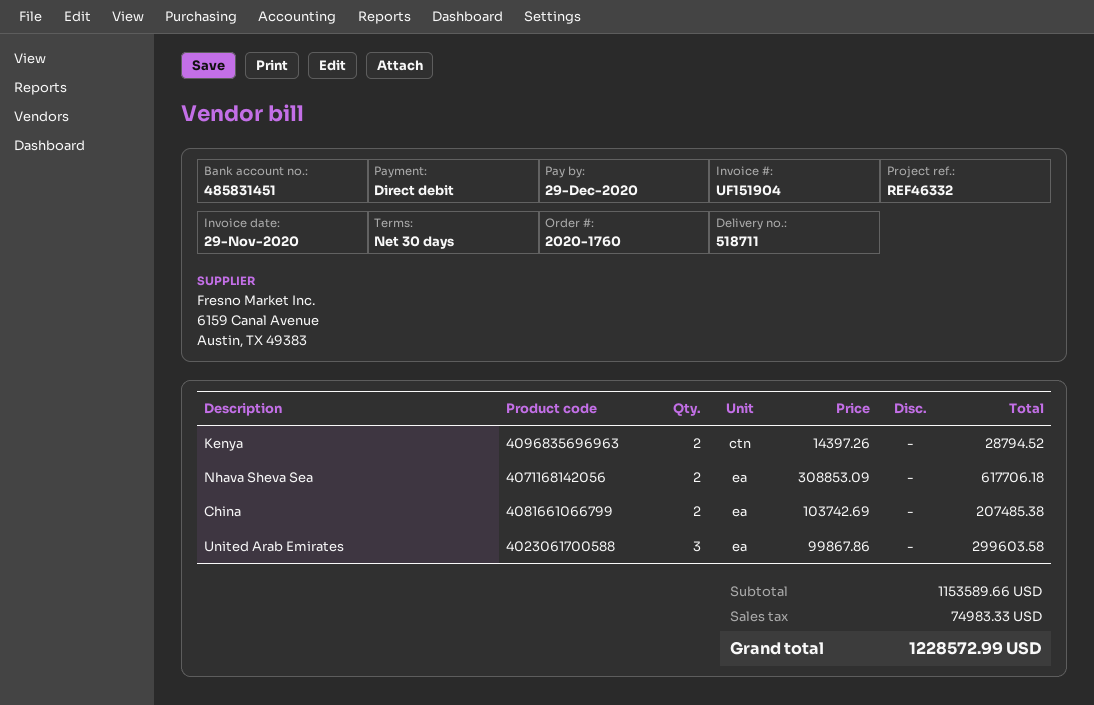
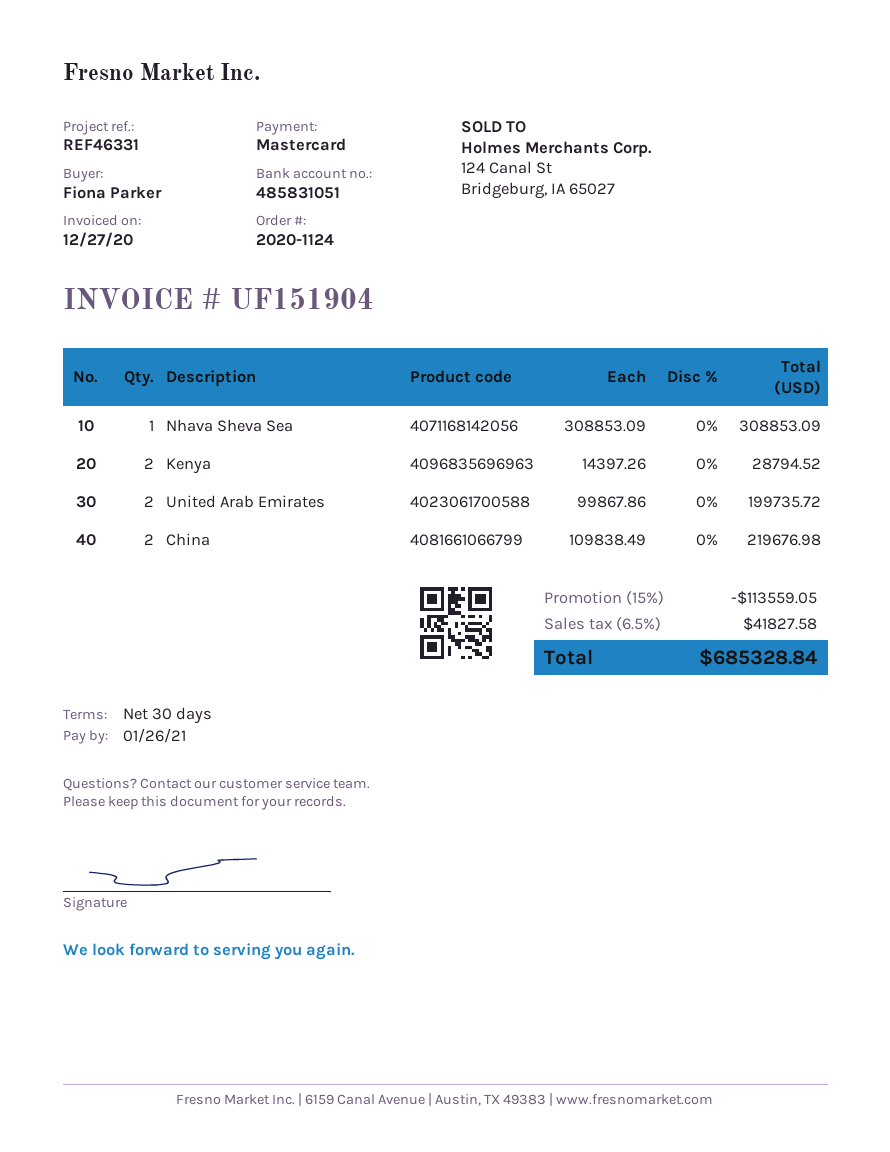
order number: 2020-1760 -> 2020-1124
invoice date: 2020-11-29 -> 2020-12-27
due date: 2020-12-29 -> 2021-01-26
reference: REF46332 -> REF46331
payment method: direct debit -> Mastercard
bank account: 485831451 -> 485831051
Nhava Sheva Sea: 2 x 308853.09 = 617706.18 -> 1 x 308853.09 = 308853.09
China: 2 x 103742.69 = 207485.38 -> 2 x 109838.49 = 219676.98
United Arab Emirates: 3 x 99867.86 = 299603.58 -> 2 x 99867.86 = 199735.72
discount: none -> 15% = 113559.05
tax: 74983.33 -> 41827.58
total: 1228572.99 -> 685328.84

